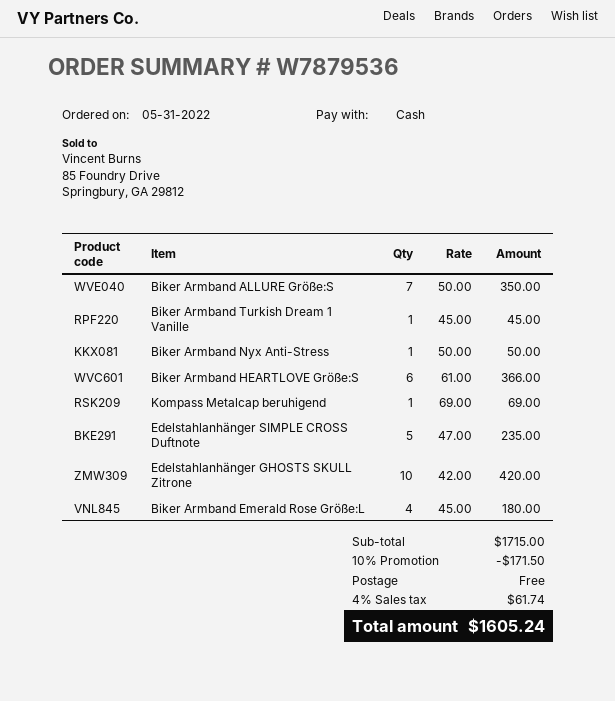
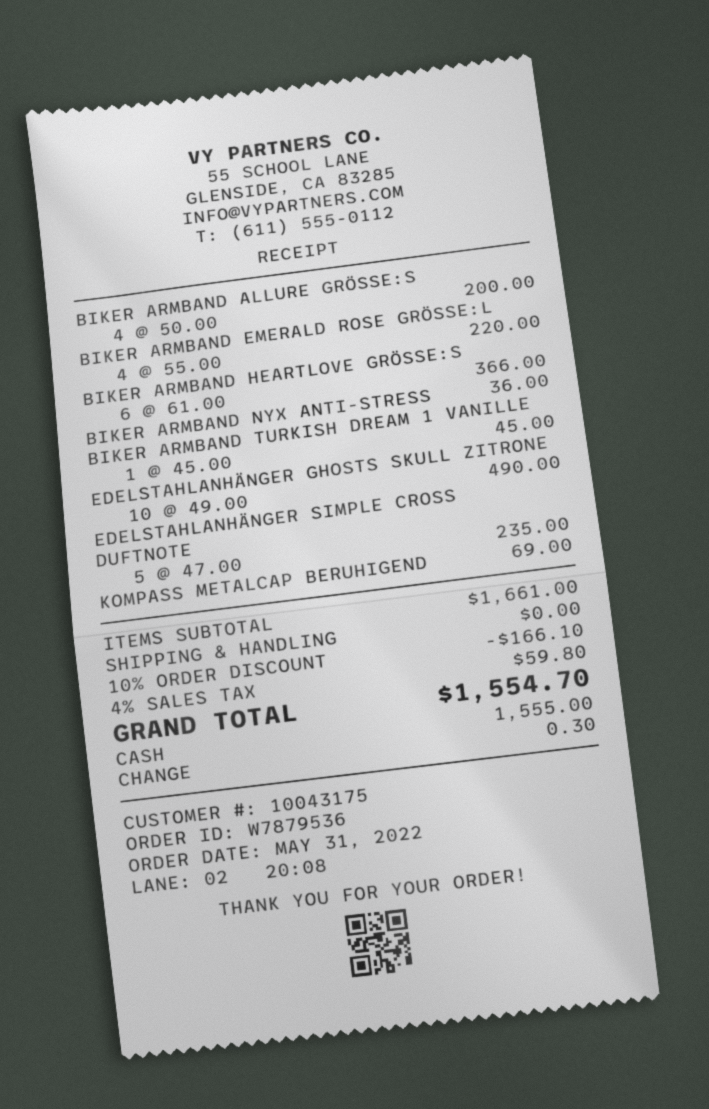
Biker Armband ALLURE Größe:S: 7 x 50.00 = 350.00 -> 4 x 50.00 = 200.00
Biker Armband Nyx Anti-Stress: 1 x 50.00 = 50.00 -> 1 x 36.00 = 36.00
Edelstahlanhänger GHOSTS SKULL Zitrone: 10 x 42.00 = 420.00 -> 10 x 49.00 = 490.00
Biker Armband Emerald Rose Größe:L: 4 x 45.00 = 180.00 -> 4 x 55.00 = 220.00
subtotal: 1715.00 -> 1661.00
discount: 10% = 171.50 -> 10% = 166.10
tax: 4% = 61.74 -> 4% = 59.80
total: 1605.24 -> 1554.70

